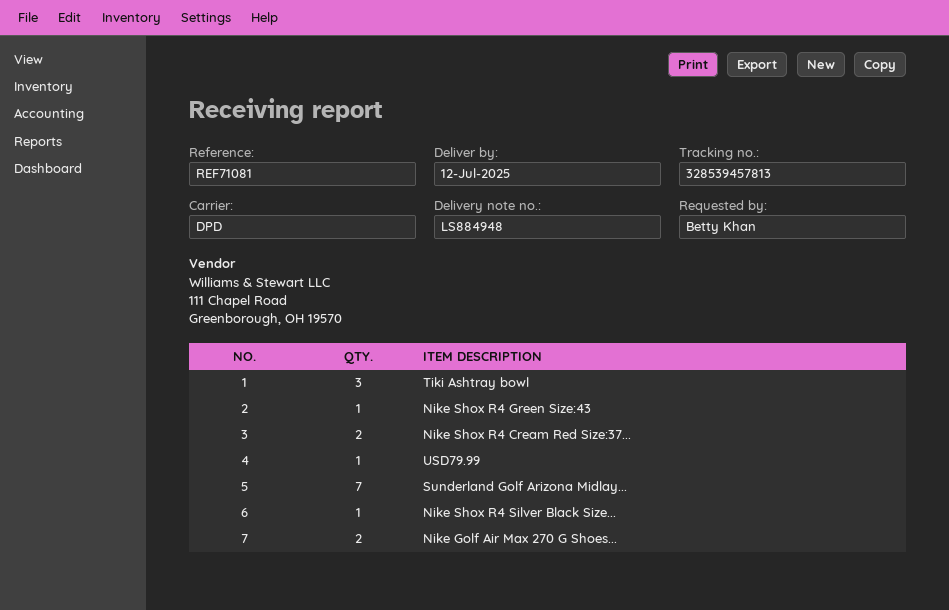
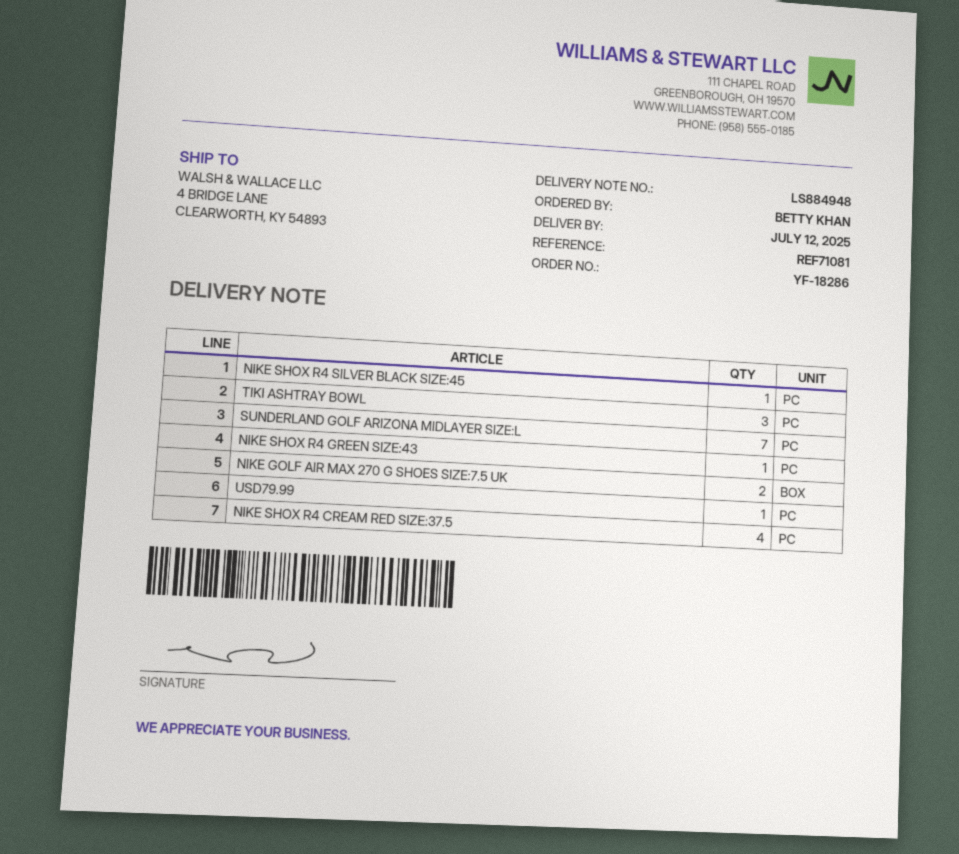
Nike Shox R4 Cream Red Size:37...: 2 -> 4

